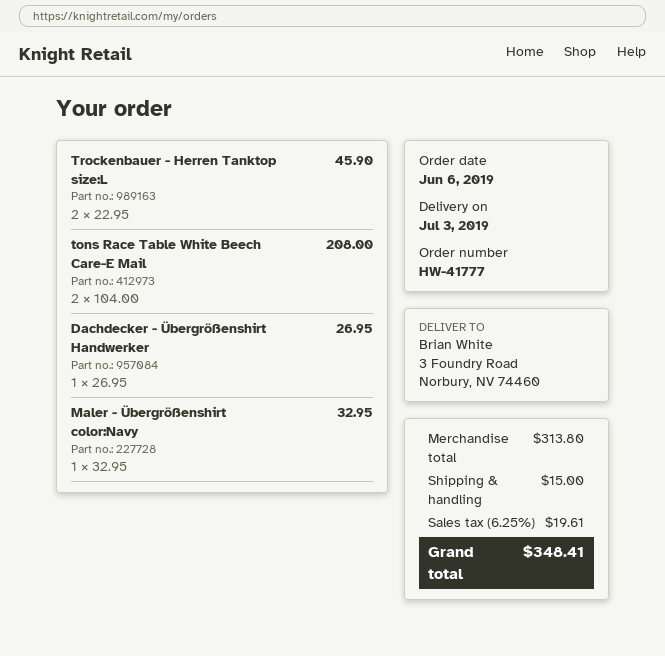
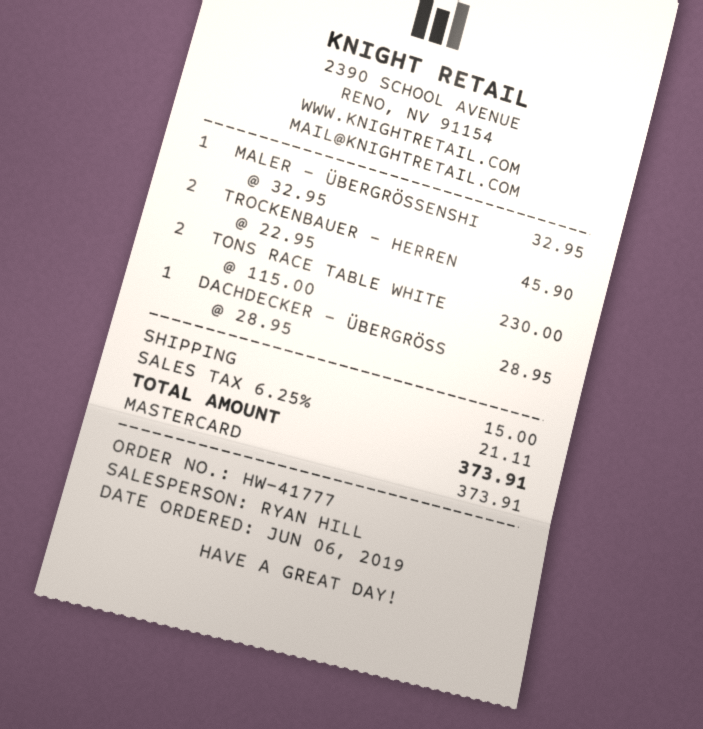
tons Race Table White Beech Care-E Mail: 2 x 104.00 = 208.00 -> 2 x 115.00 = 230.00
Dachdecker - Übergrößenshirt Handwerker: 1 x 26.95 = 26.95 -> 1 x 28.95 = 28.95
tax: 6.25% = 19.61 -> 6.25% = 21.11
total: 348.41 -> 373.91

